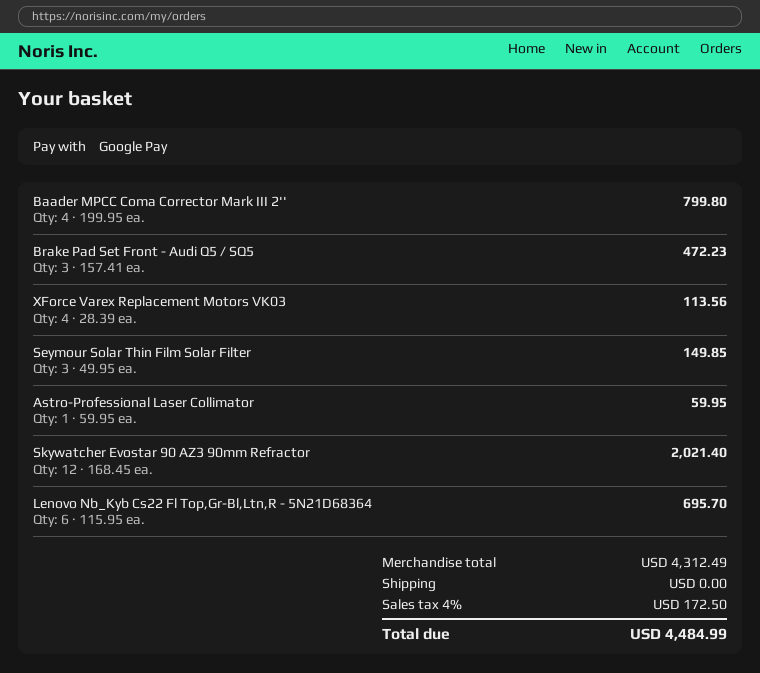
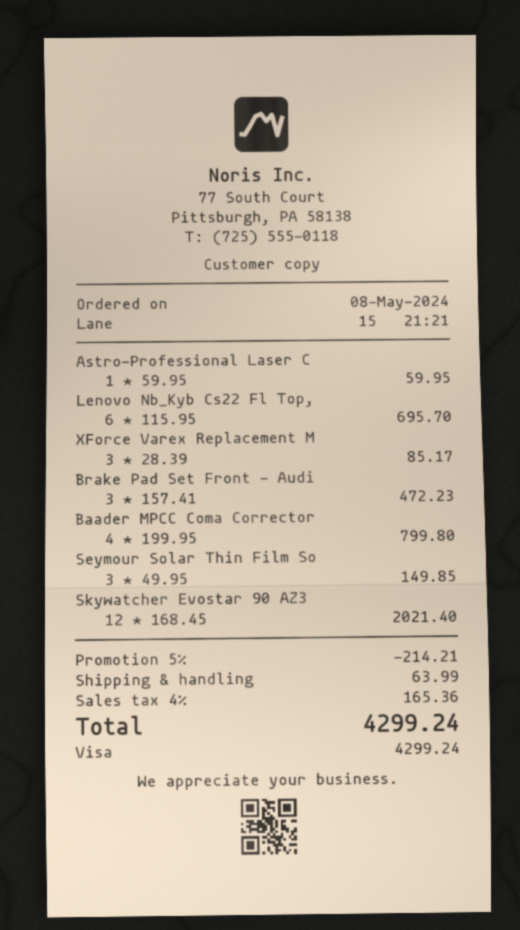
payment method: Google Pay -> Visa
XForce Varex Replacement Motors VK03: 4 x 28.39 = 113.56 -> 3 x 28.39 = 85.17
discount: none -> 5% = 214.21
shipping: 0.00 -> 63.99
tax: 4% = 172.50 -> 4% = 165.36
total: 4484.99 -> 4299.24

